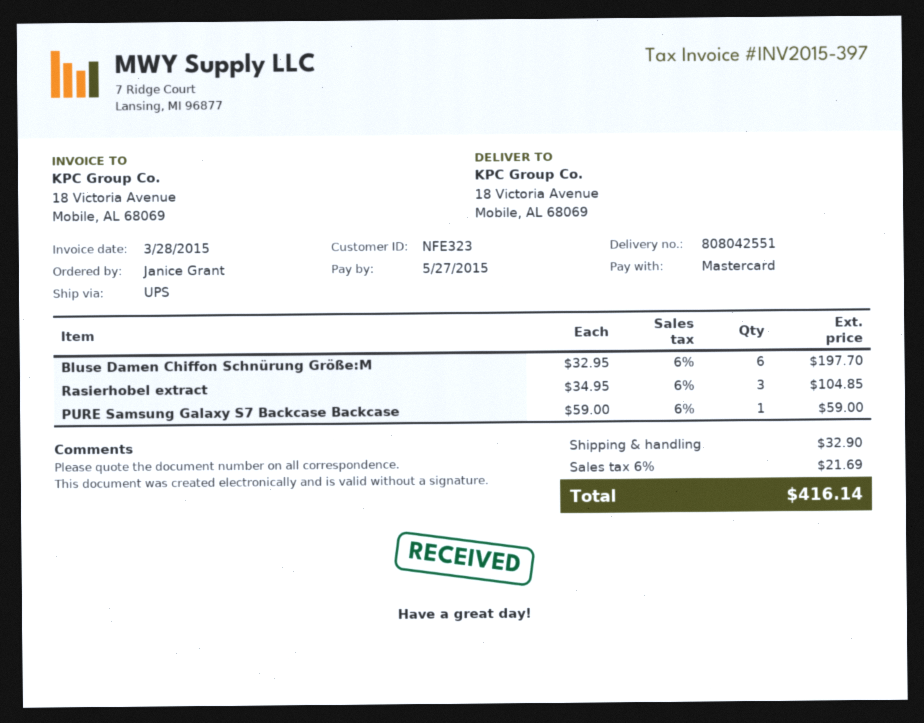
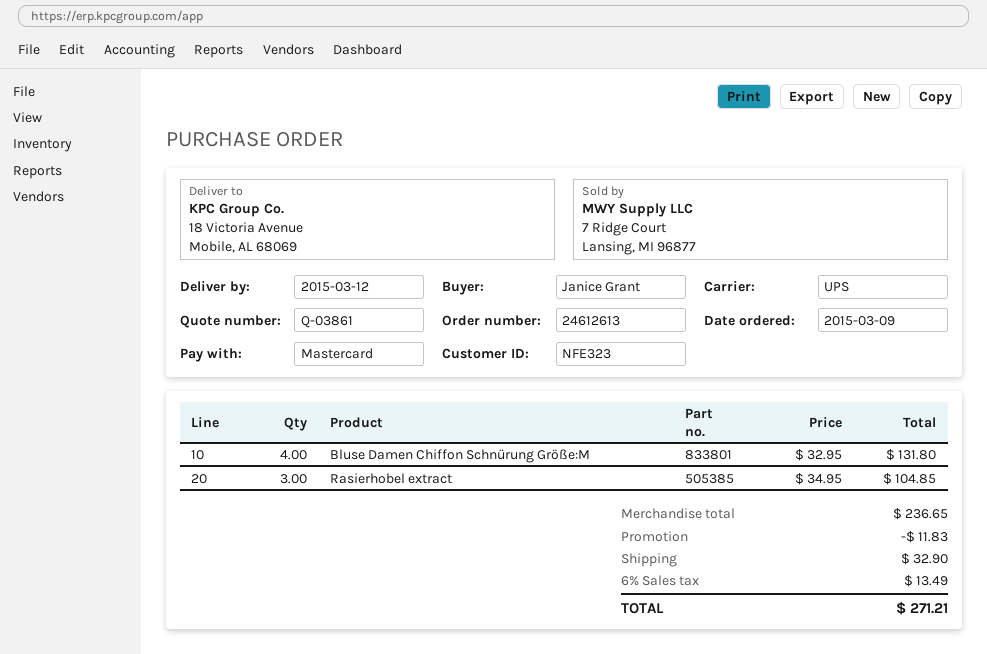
Bluse Damen Chiffon Schnürung Größe:M: 6 x 32.95 = 197.70 -> 4 x 32.95 = 131.80
PURE Samsung Galaxy S7 Backcase Backcase: 1 x 59.00 = 59.00 -> none
discount: none -> 11.83
tax: 6% = 21.69 -> 6% = 13.49
total: 416.14 -> 271.21

